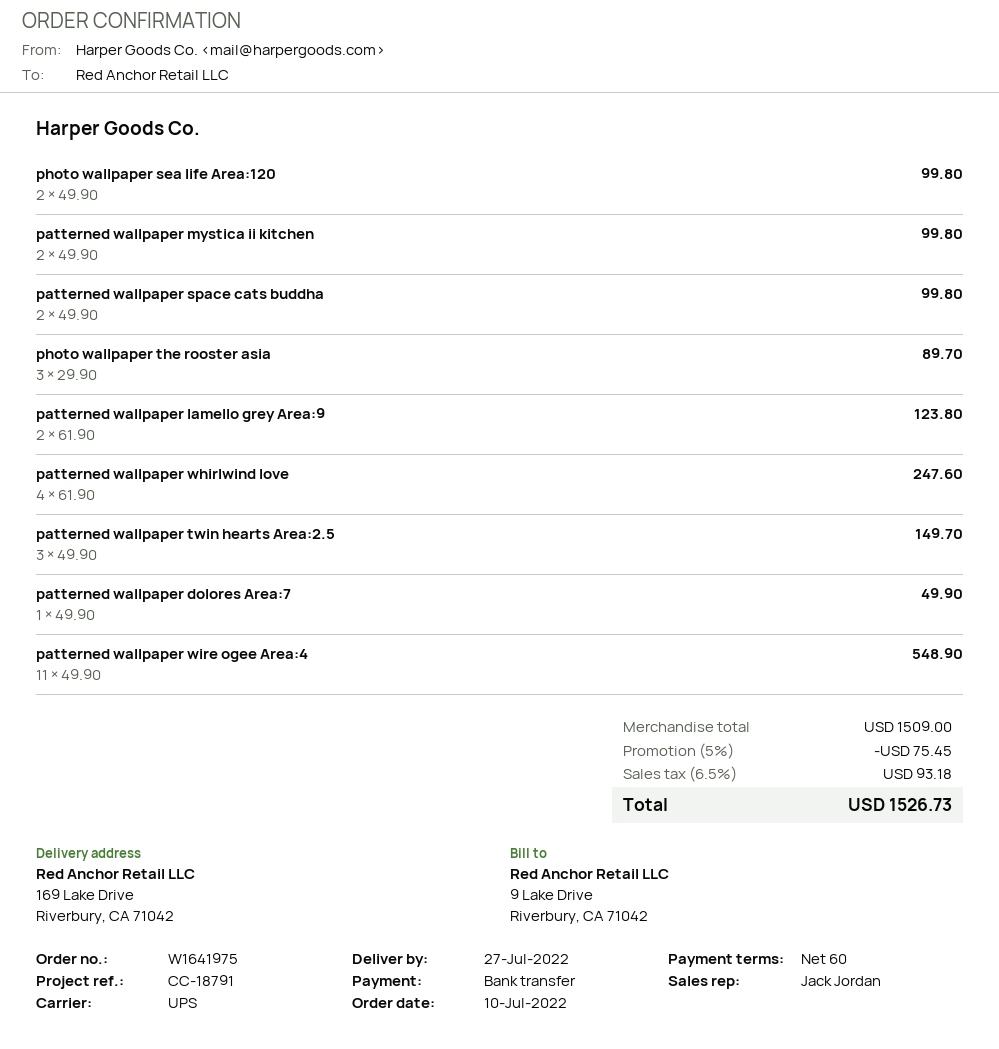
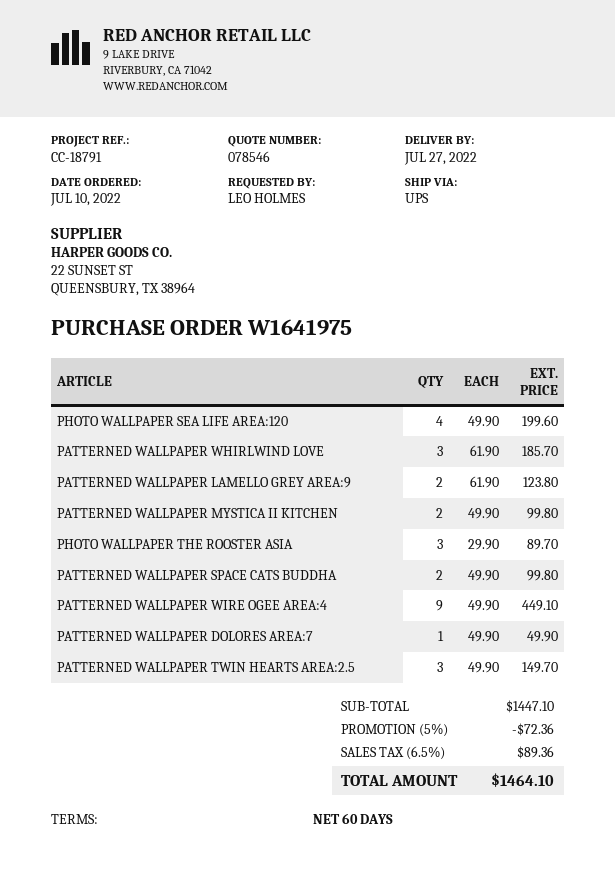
photo wallpaper sea life Area:120: 2 x 49.90 = 99.80 -> 4 x 49.90 = 199.60
patterned wallpaper whirlwind love: 4 x 61.90 = 247.60 -> 3 x 61.90 = 185.70
patterned wallpaper wire ogee Area:4: 11 x 49.90 = 548.90 -> 9 x 49.90 = 449.10
subtotal: 1509.00 -> 1447.10
discount: 5% = 75.45 -> 5% = 72.36
tax: 6.5% = 93.18 -> 6.5% = 89.36
total: 1526.73 -> 1464.10

